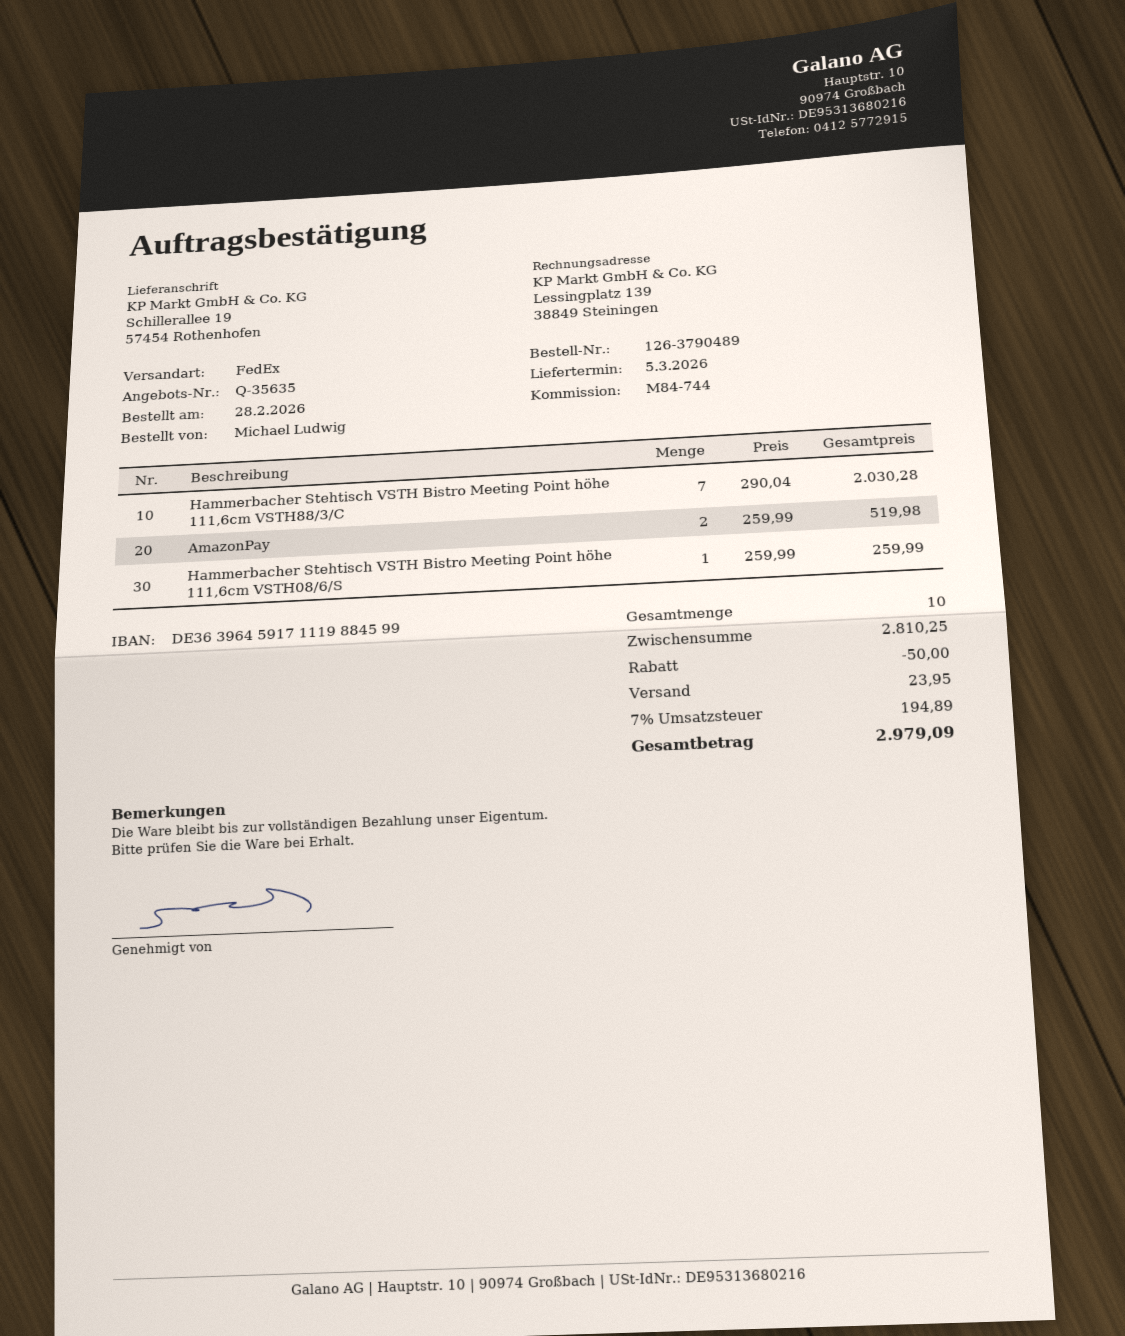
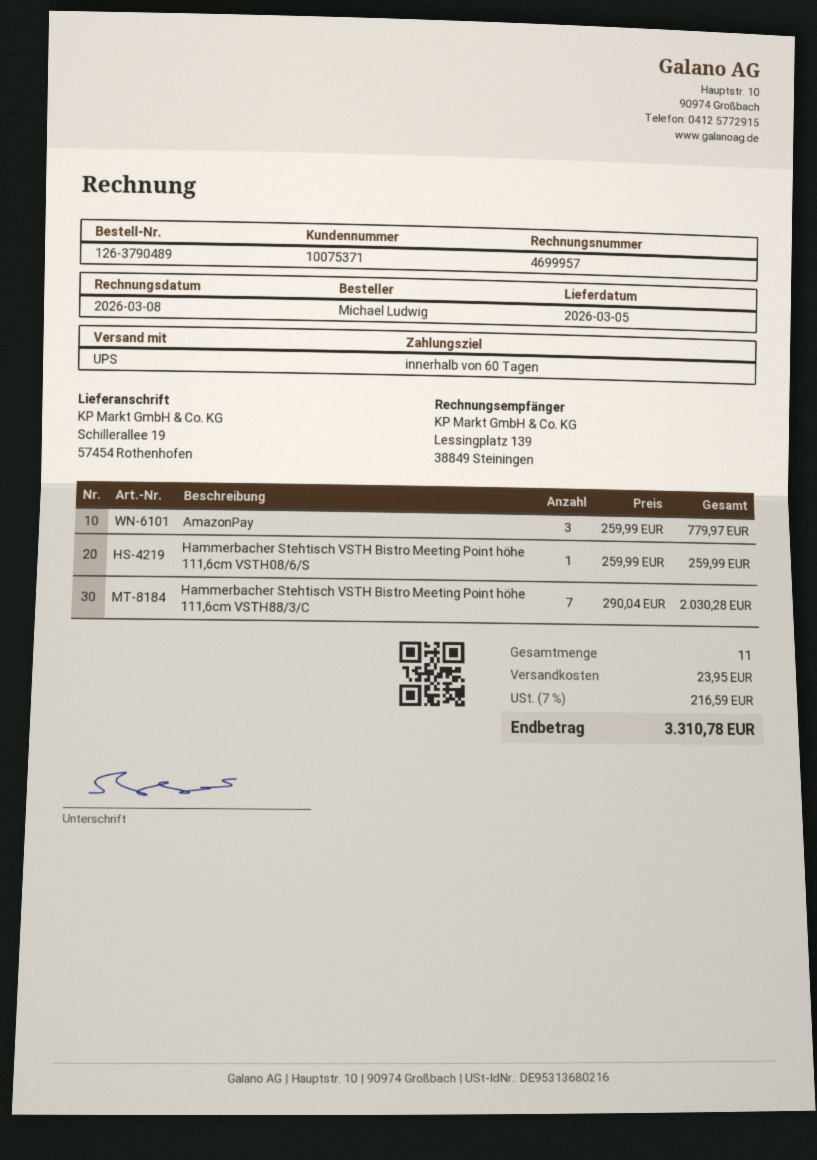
shipping method: FedEx -> UPS
AmazonPay: 2 x 259.99 = 519.98 -> 3 x 259.99 = 779.97
total quantity: 10 -> 11
discount: 50.00 -> none
tax: 7% = 194.89 -> 7% = 216.59
total: 2979.09 -> 3310.78

